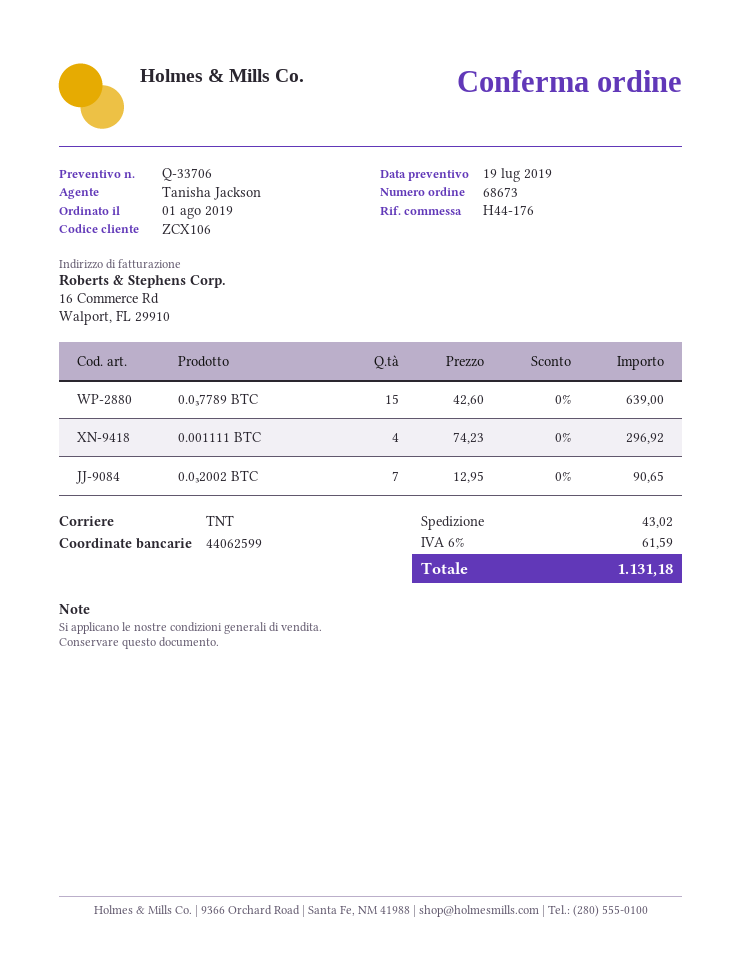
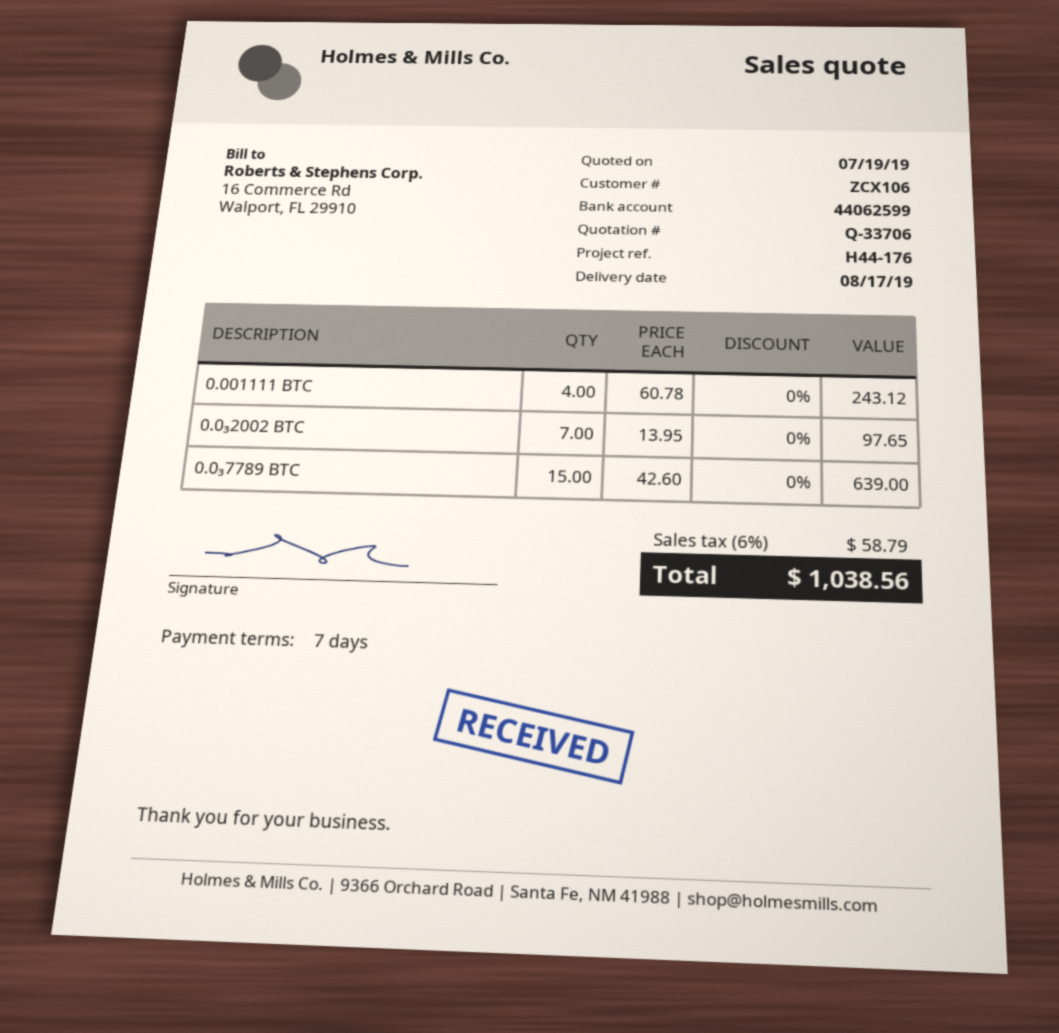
0.001111 BTC: 4 x 74.23 = 296.92 -> 4 x 60.78 = 243.12
0.0₃2002 BTC: 7 x 12.95 = 90.65 -> 7 x 13.95 = 97.65
shipping: 43.02 -> none
tax: 6% = 61.59 -> 6% = 58.79
total: 1131.18 -> 1038.56

